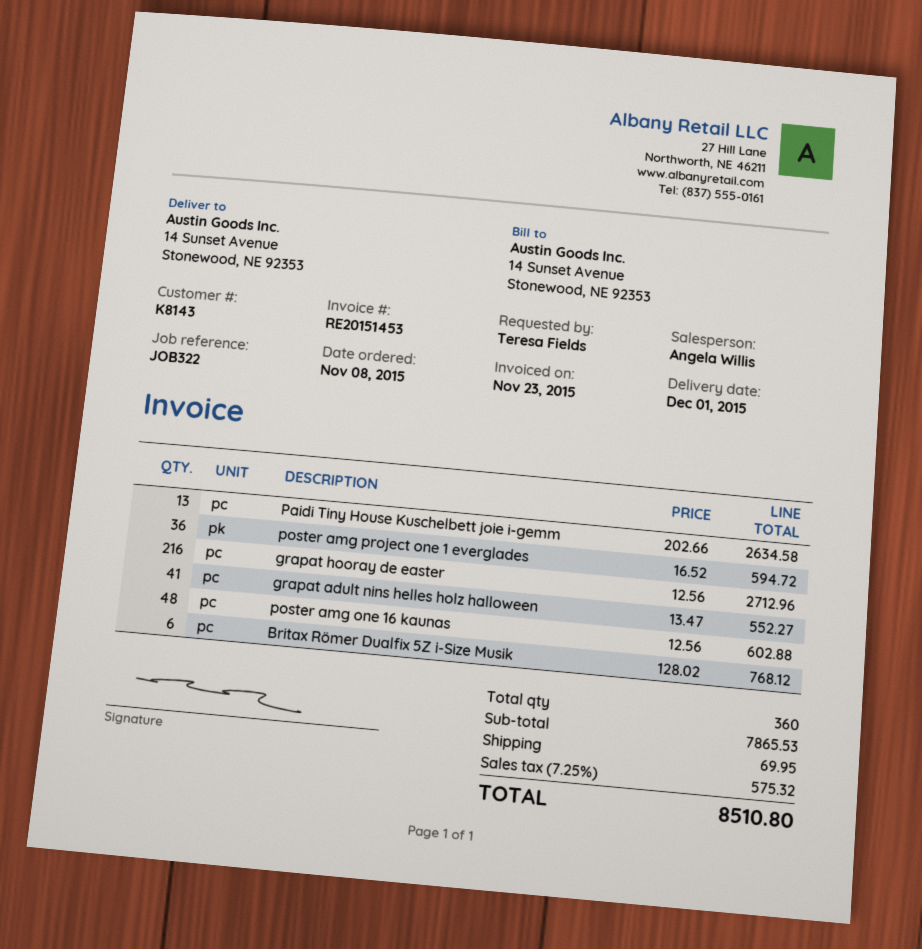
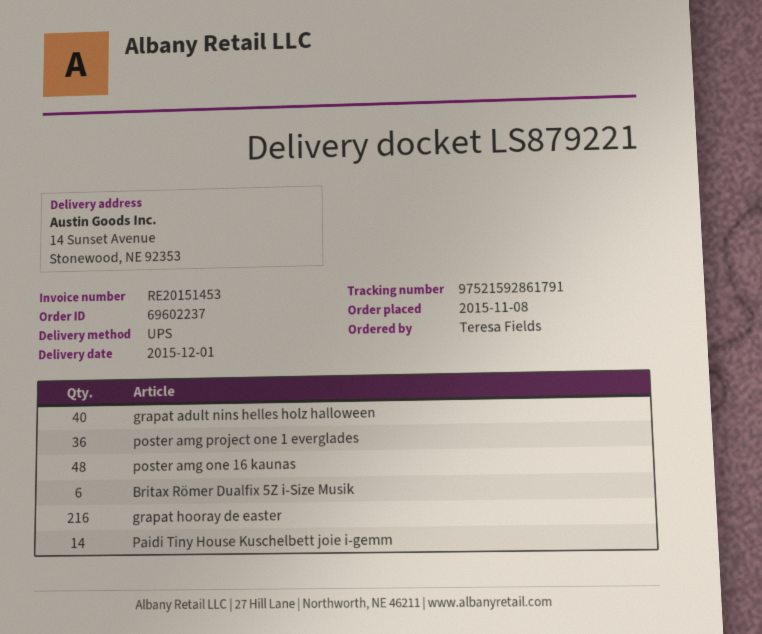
Paidi Tiny House Kuschelbett joie i-gemm: 13 -> 14
grapat adult nins helles holz halloween: 41 -> 40

